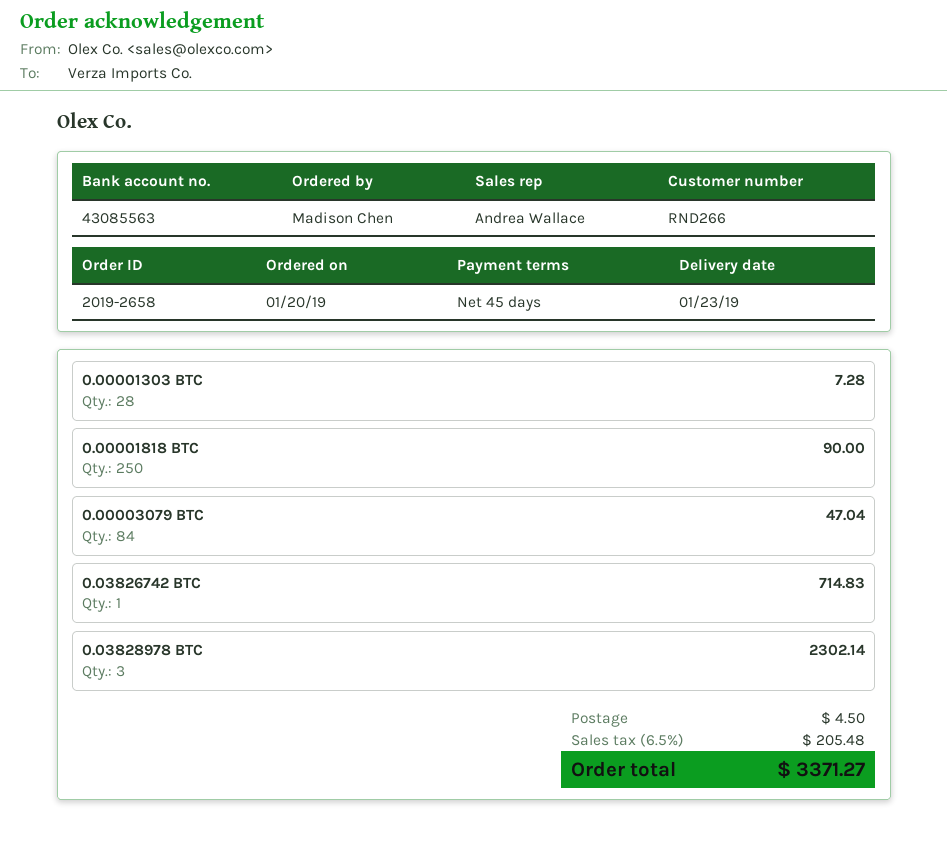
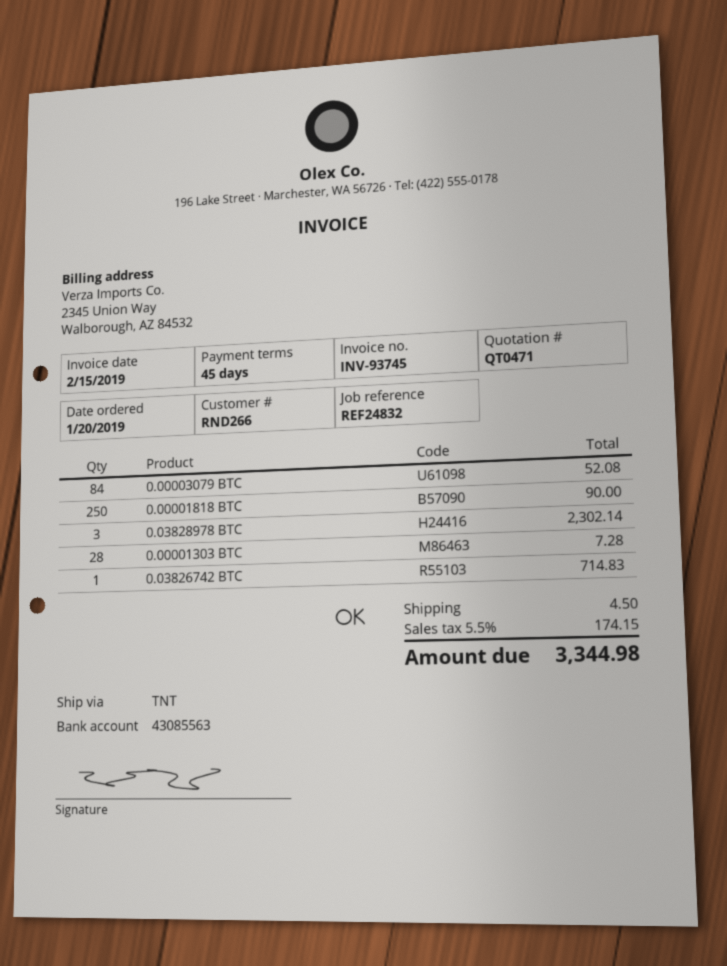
0.00003079 BTC: 84 for 47.04 -> 84 for 52.08
tax: 6.5% = 205.48 -> 5.5% = 174.15
total: 3371.27 -> 3344.98

